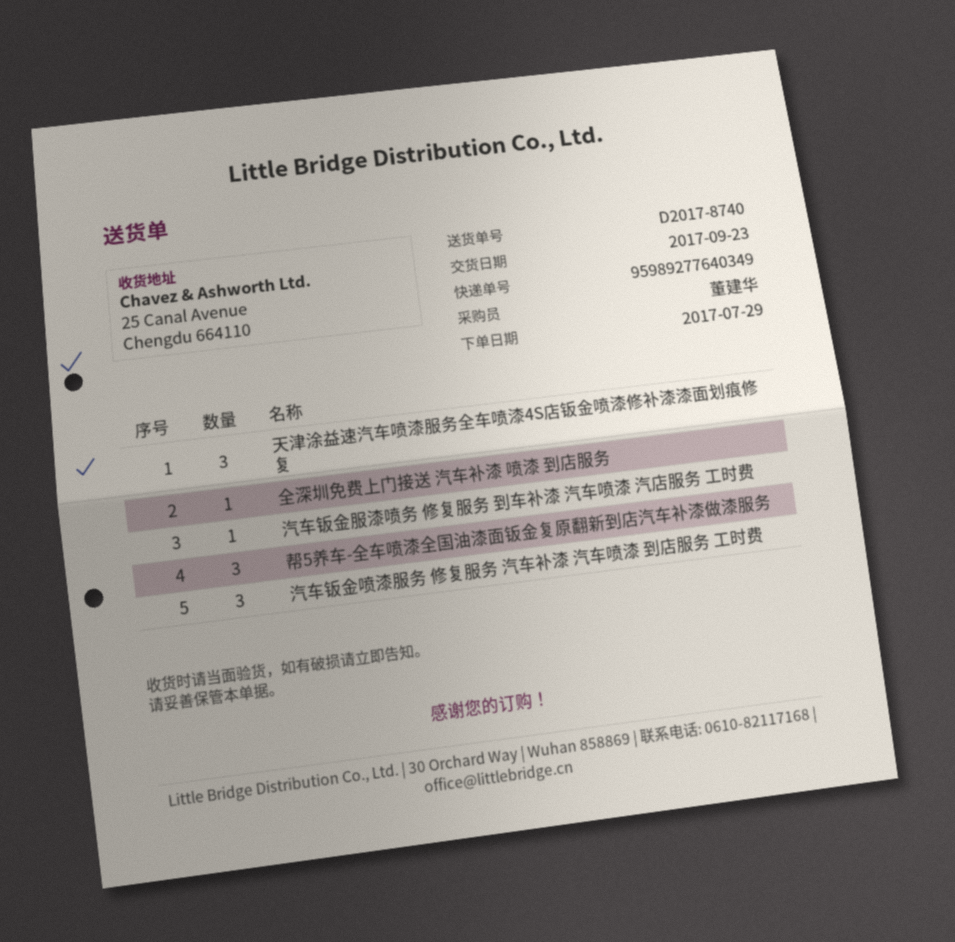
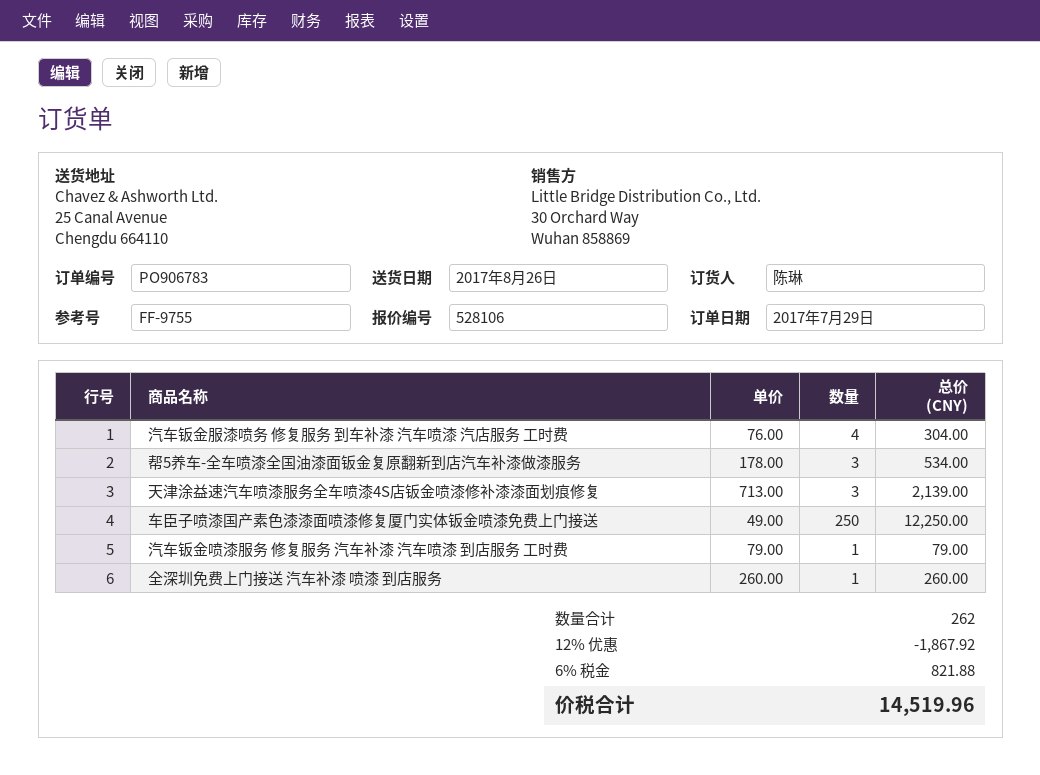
delivery date: 2017-09-23 -> 2017-08-26
ordered by: 董建华 -> 陈琳
汽车钣金服漆喷务 修复服务 到车补漆 汽车喷漆 汽店服务 工时费: 1 -> 4
汽车钣金喷漆服务 修复服务 汽车补漆 汽车喷漆 到店服务 工时费: 3 -> 1
车臣子喷漆国产素色漆漆面喷漆修复厦门实体钣金喷漆免费上门接送: none -> 250

